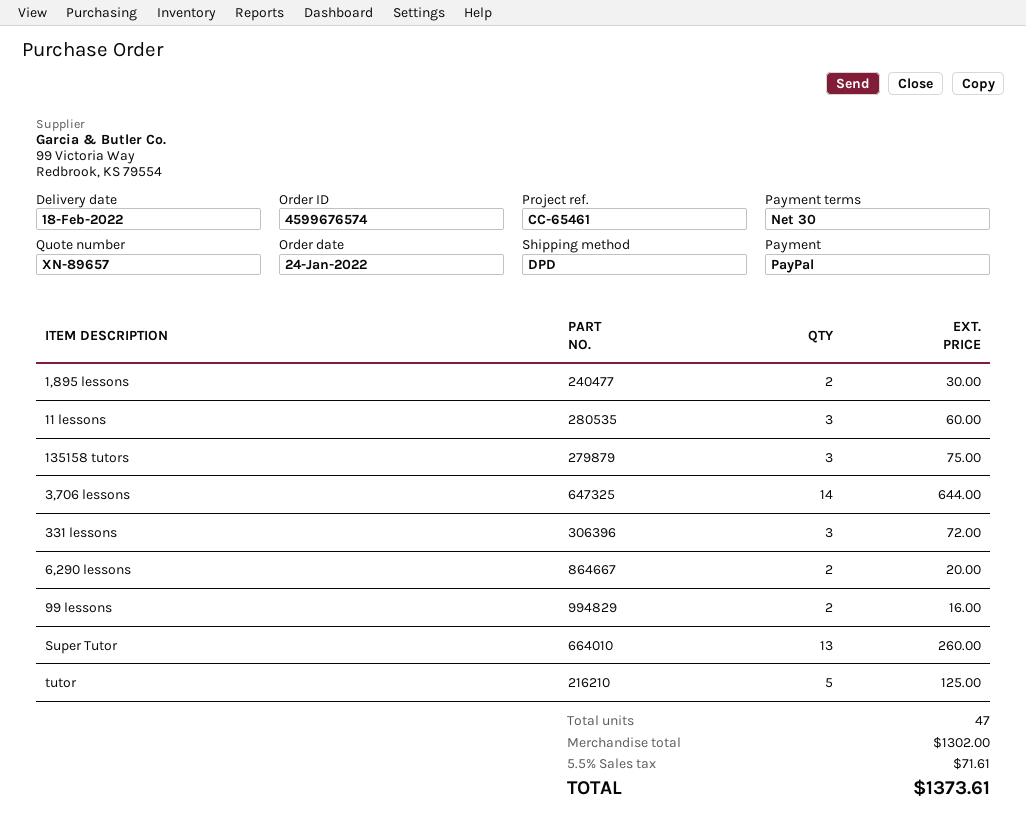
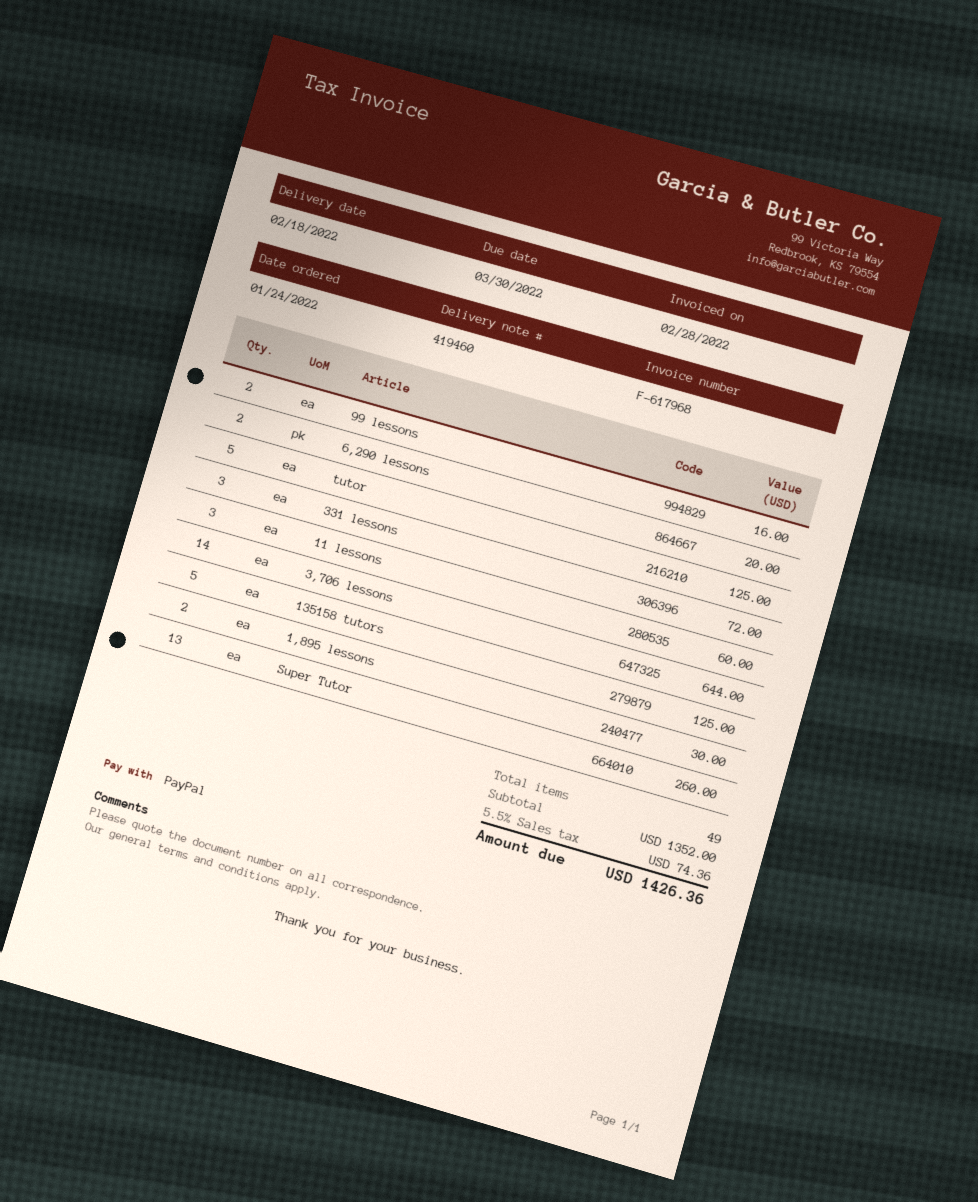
135158 tutors: 3 for 75.00 -> 5 for 125.00
total quantity: 47 -> 49
subtotal: 1302.00 -> 1352.00
tax: 5.5% = 71.61 -> 5.5% = 74.36
total: 1373.61 -> 1426.36

